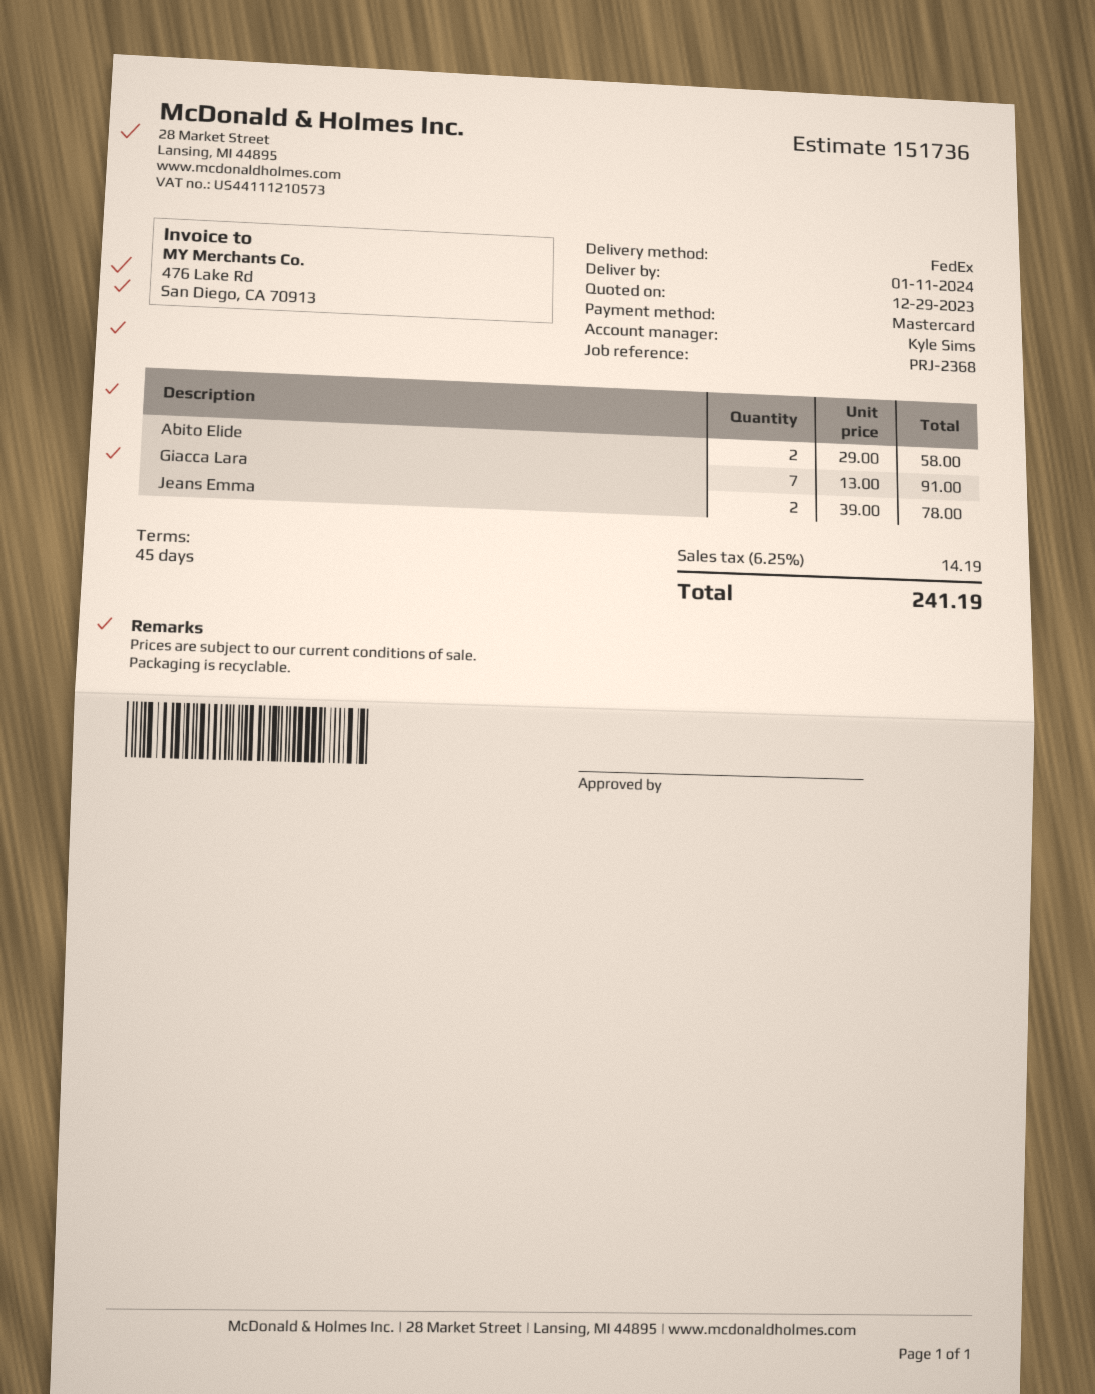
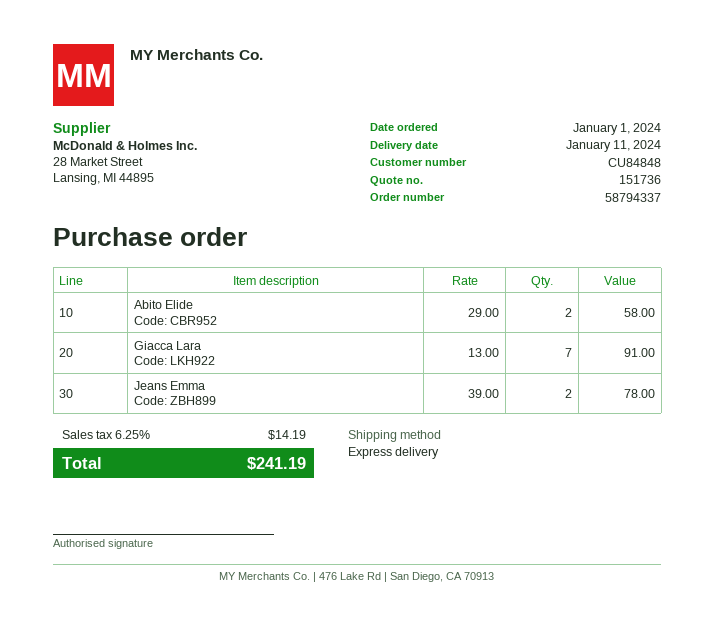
shipping method: FedEx -> express

